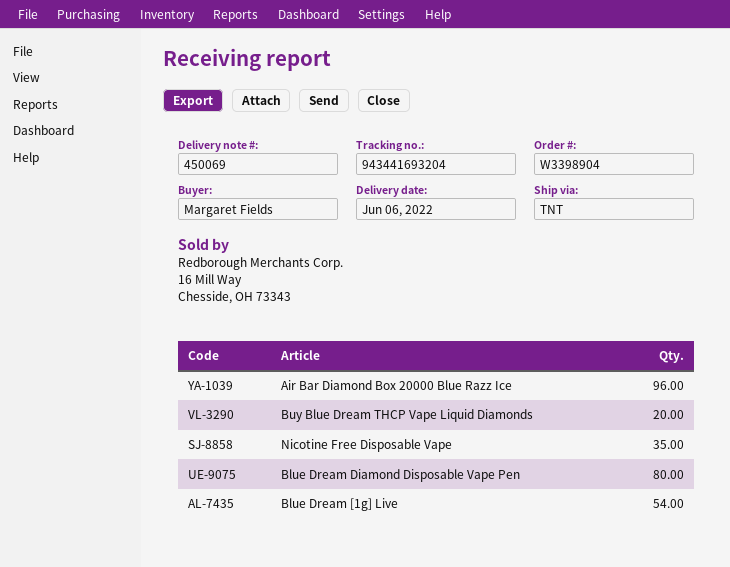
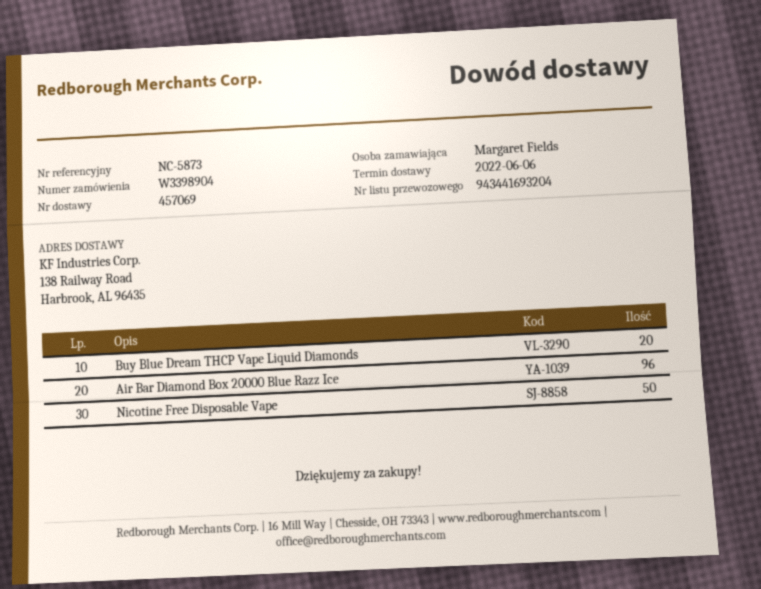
delivery note number: 450069 -> 457069
Nicotine Free Disposable Vape: 35 -> 50
Blue Dream Diamond Disposable Vape Pen: 80 -> none
Blue Dream [1g] Live: 54 -> none

